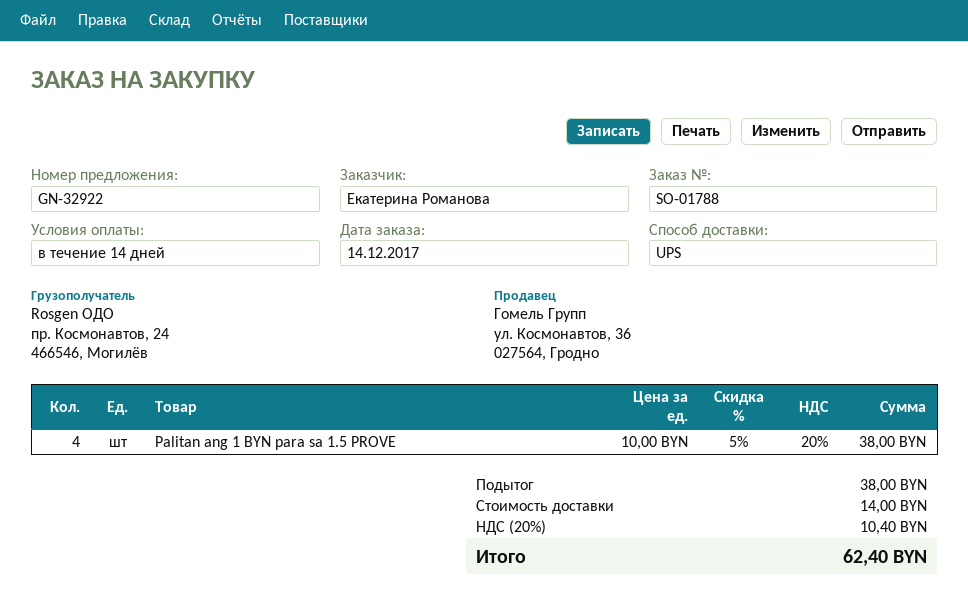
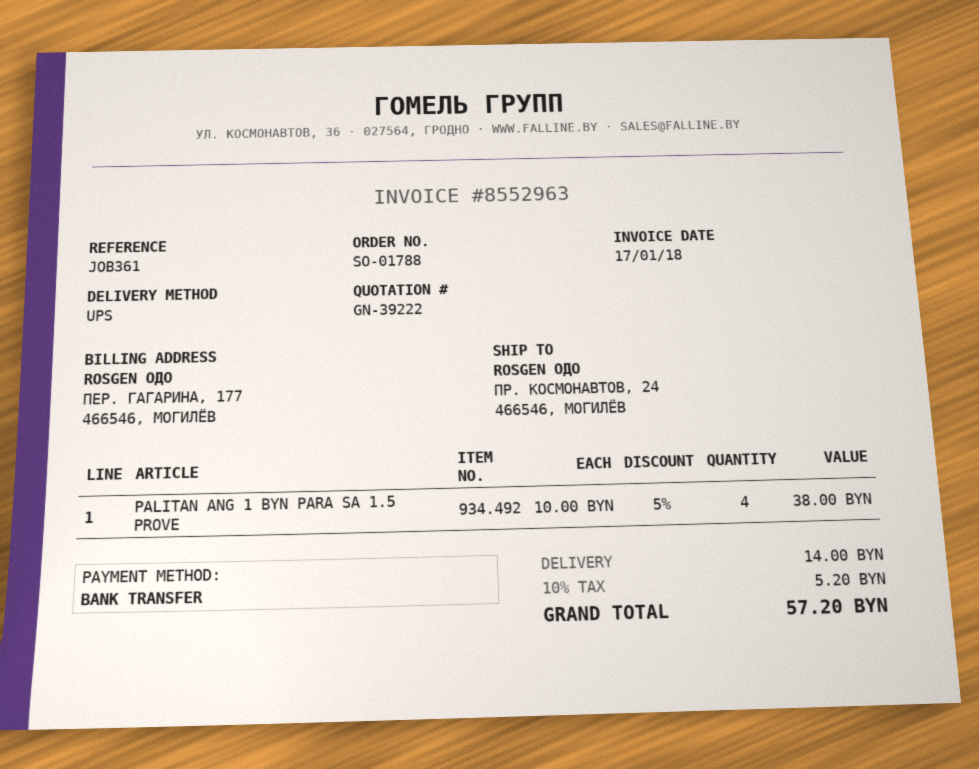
quote number: GN-32922 -> GN-39222
tax: 20% = 10.40 -> 10% = 5.20
total: 62.40 -> 57.20

